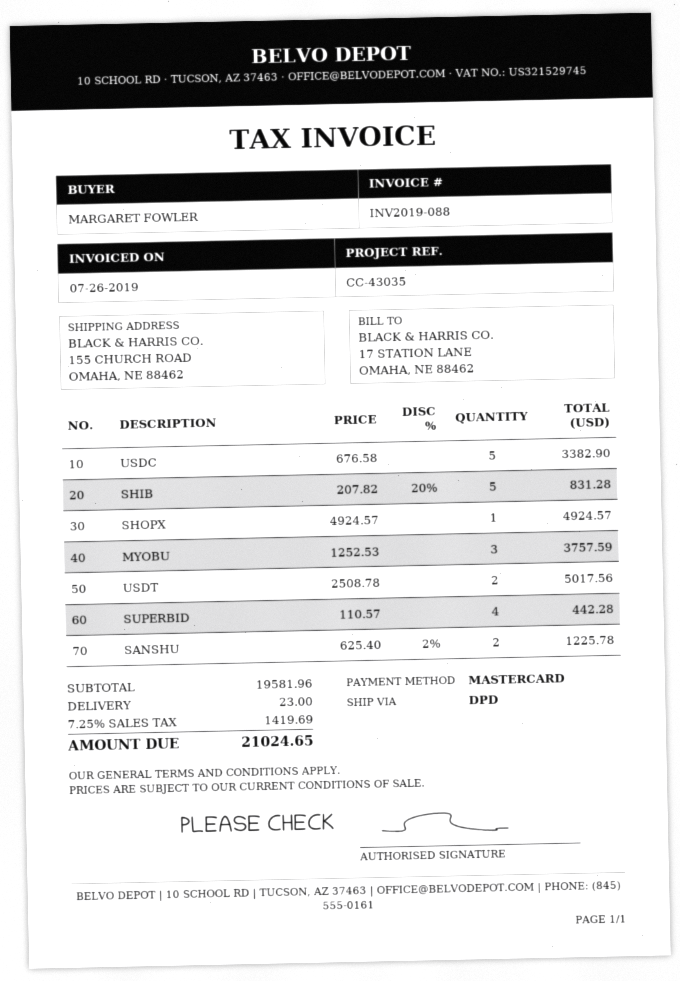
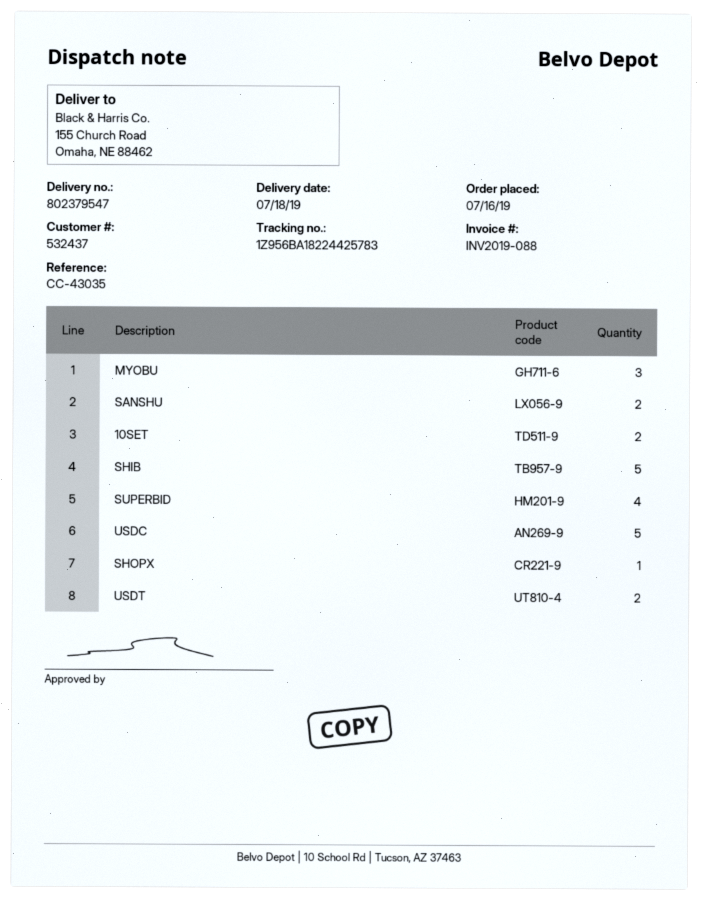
10SET: none -> 2

